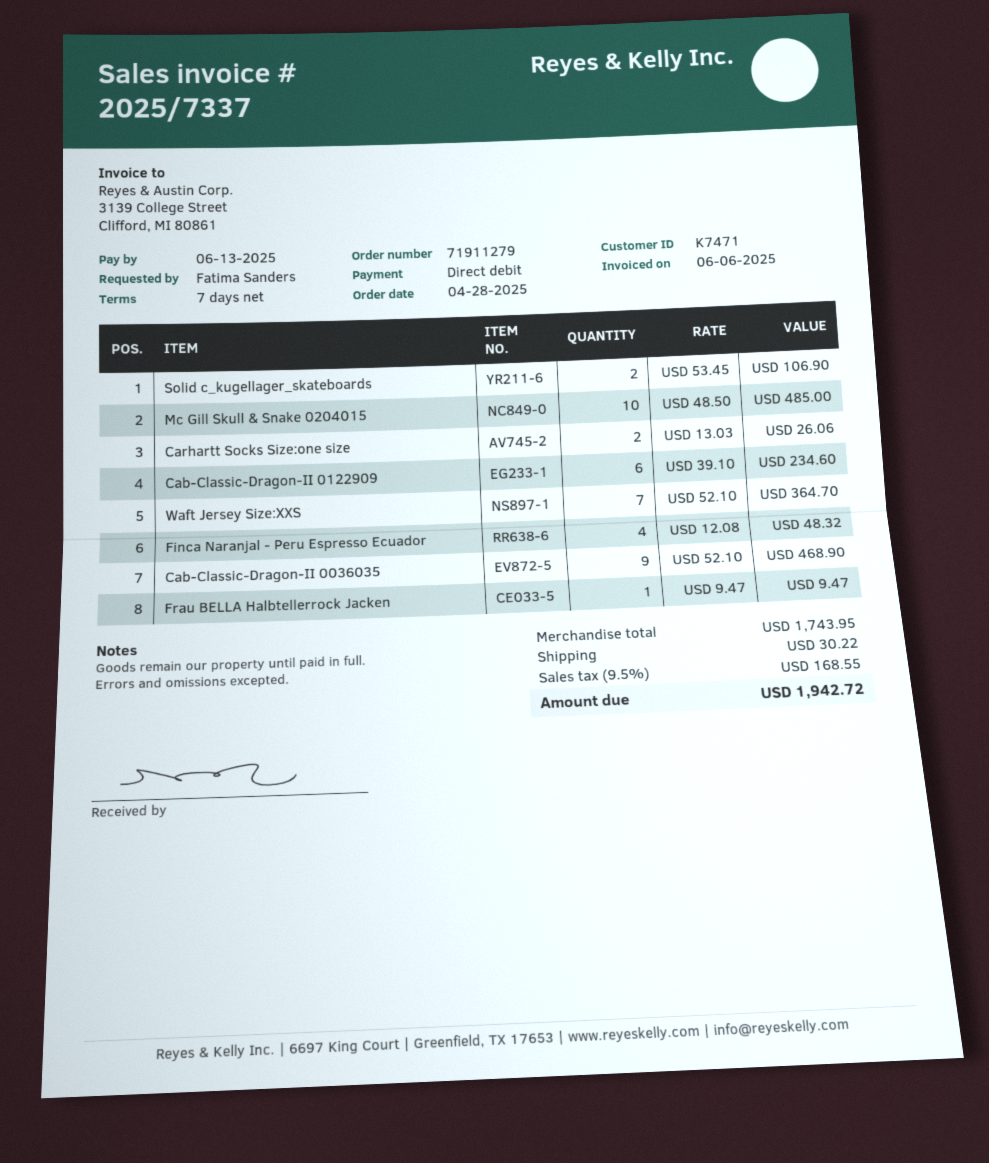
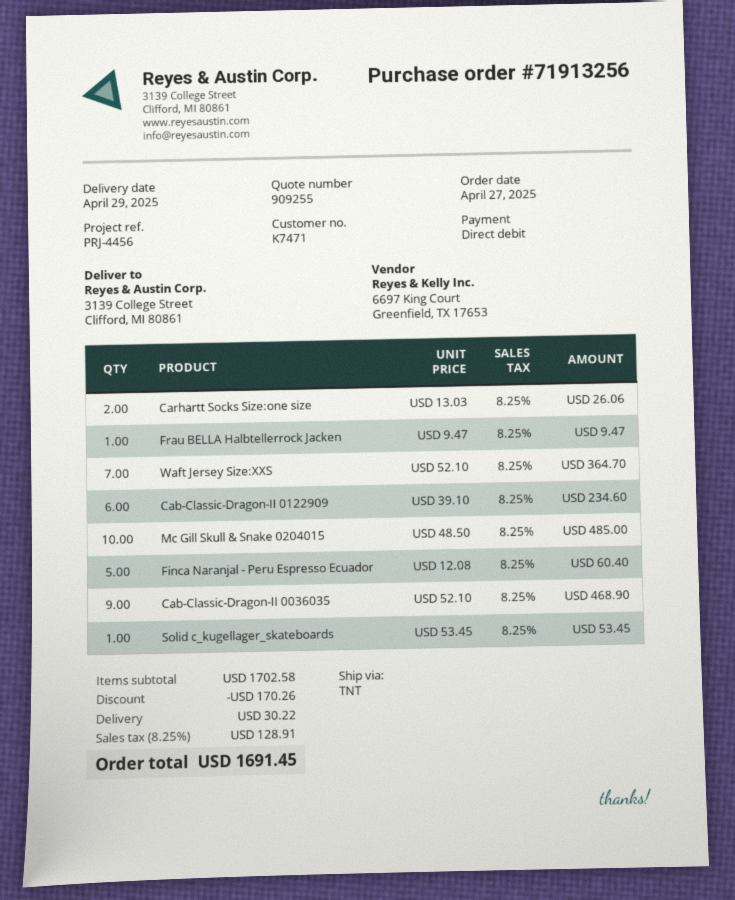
order number: 71911279 -> 71913256
order date: 2025-04-28 -> 2025-04-27
Solid c_kugellager_skateboards: 2 x 53.45 = 106.90 -> 1 x 53.45 = 53.45
Finca Naranjal - Peru Espresso Ecuador: 4 x 12.08 = 48.32 -> 5 x 12.08 = 60.40
subtotal: 1743.95 -> 1702.58
discount: none -> 170.26
tax: 9.5% = 168.55 -> 8.25% = 128.91
total: 1942.72 -> 1691.45

